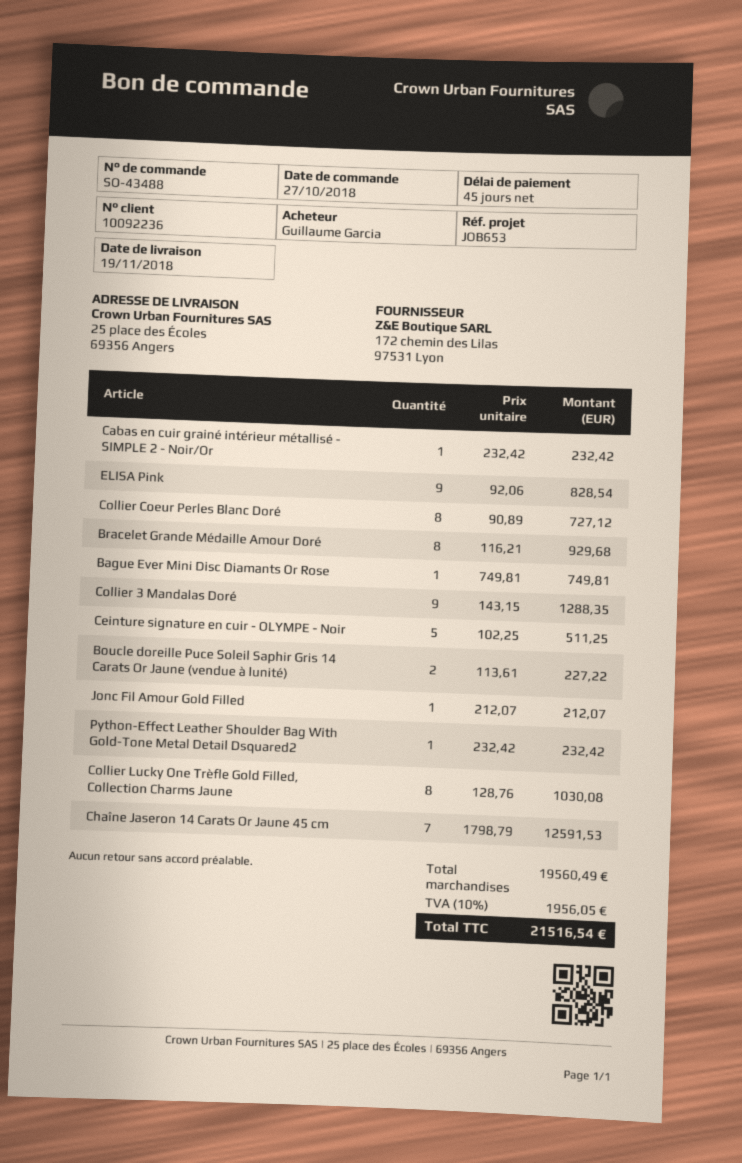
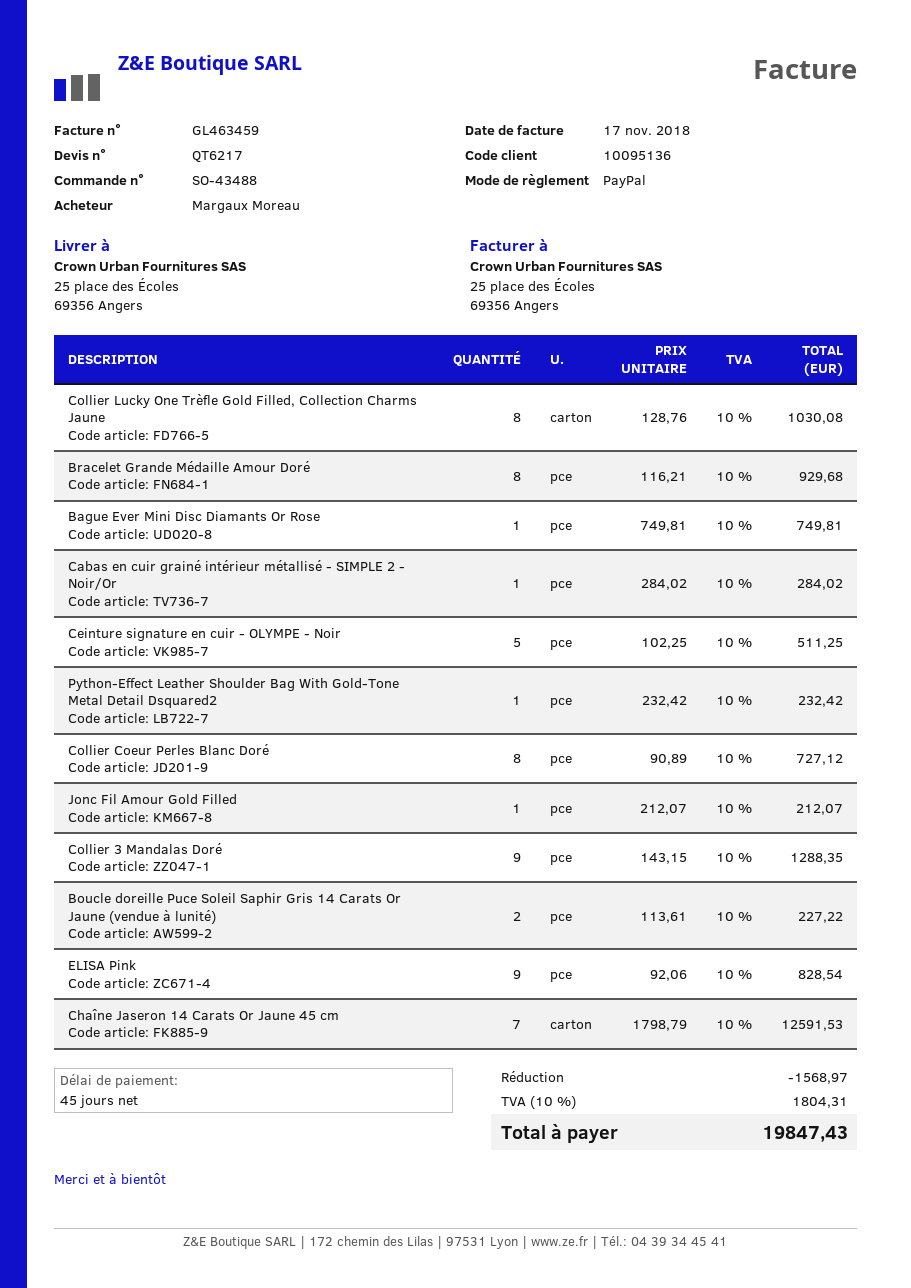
customer number: 10092236 -> 10095136
ordered by: Guillaume Garcia -> Margaux Moreau
Cabas en cuir grainé intérieur métallisé - SIMPLE 2 - Noir/Or: 1 x 232.42 = 232.42 -> 1 x 284.02 = 284.02
discount: none -> 1568.97
tax: 10% = 1956.05 -> 10% = 1804.31
total: 21516.54 -> 19847.43

